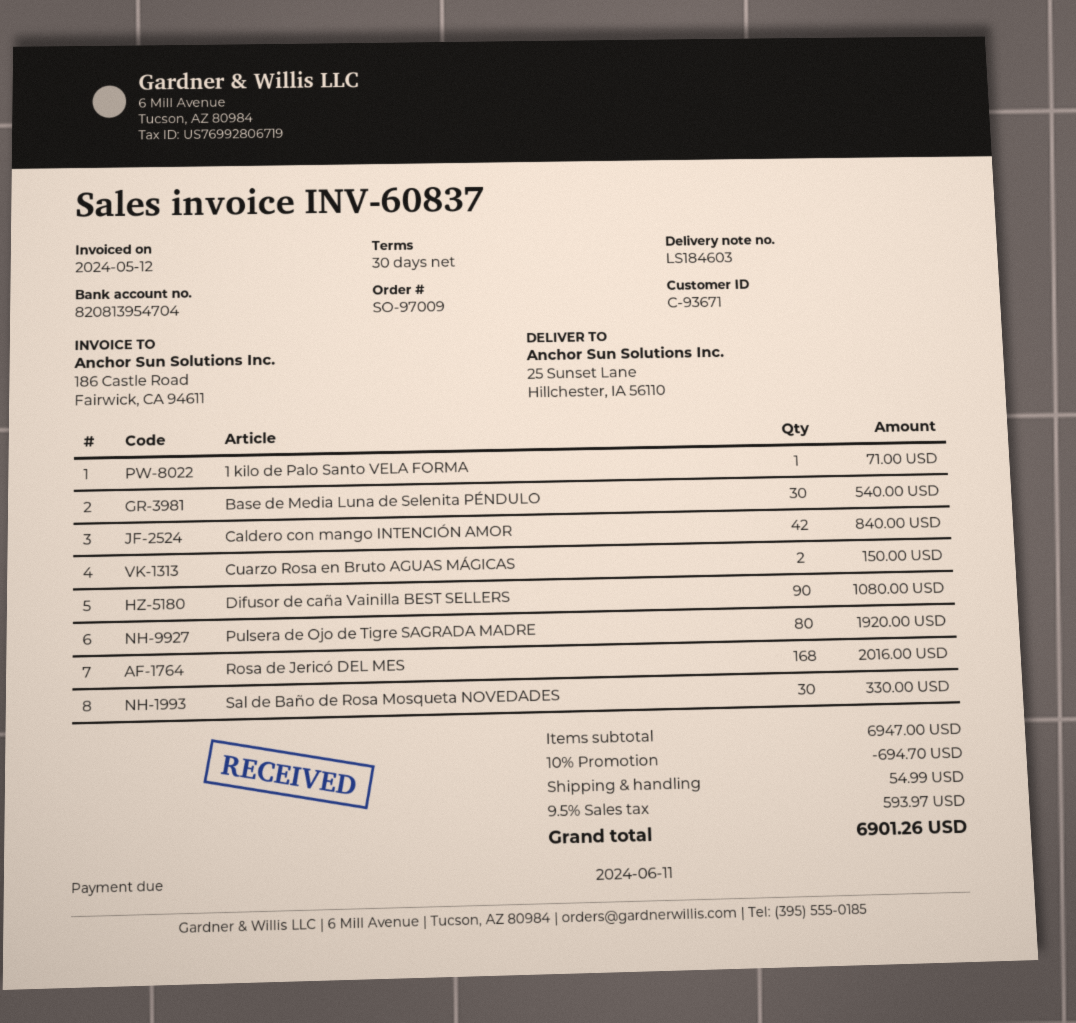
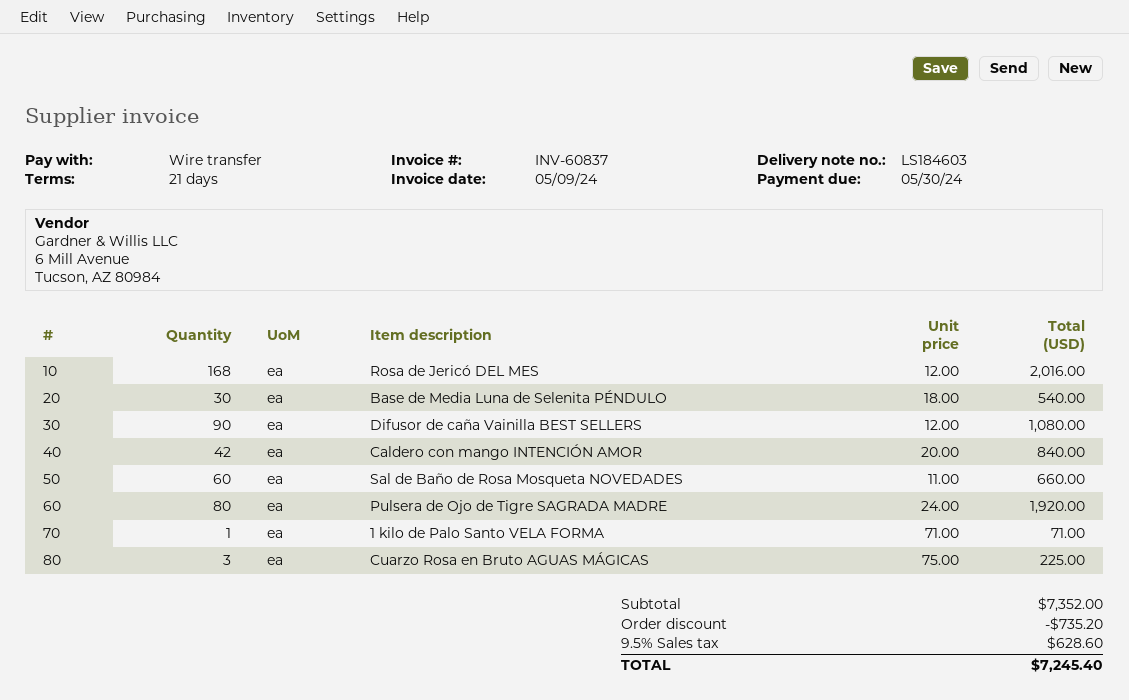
invoice date: 2024-05-12 -> 2024-05-09
payment terms: 30 days -> 21 days
due date: 2024-06-11 -> 2024-05-30
Cuarzo Rosa en Bruto AGUAS MÁGICAS: 2 for 150.00 -> 3 for 225.00
Sal de Baño de Rosa Mosqueta NOVEDADES: 30 for 330.00 -> 60 for 660.00
subtotal: 6947.00 -> 7352.00
discount: 694.70 -> 735.20
shipping: 54.99 -> none
tax: 9.5% = 593.97 -> 9.5% = 628.60
total: 6901.26 -> 7245.40

